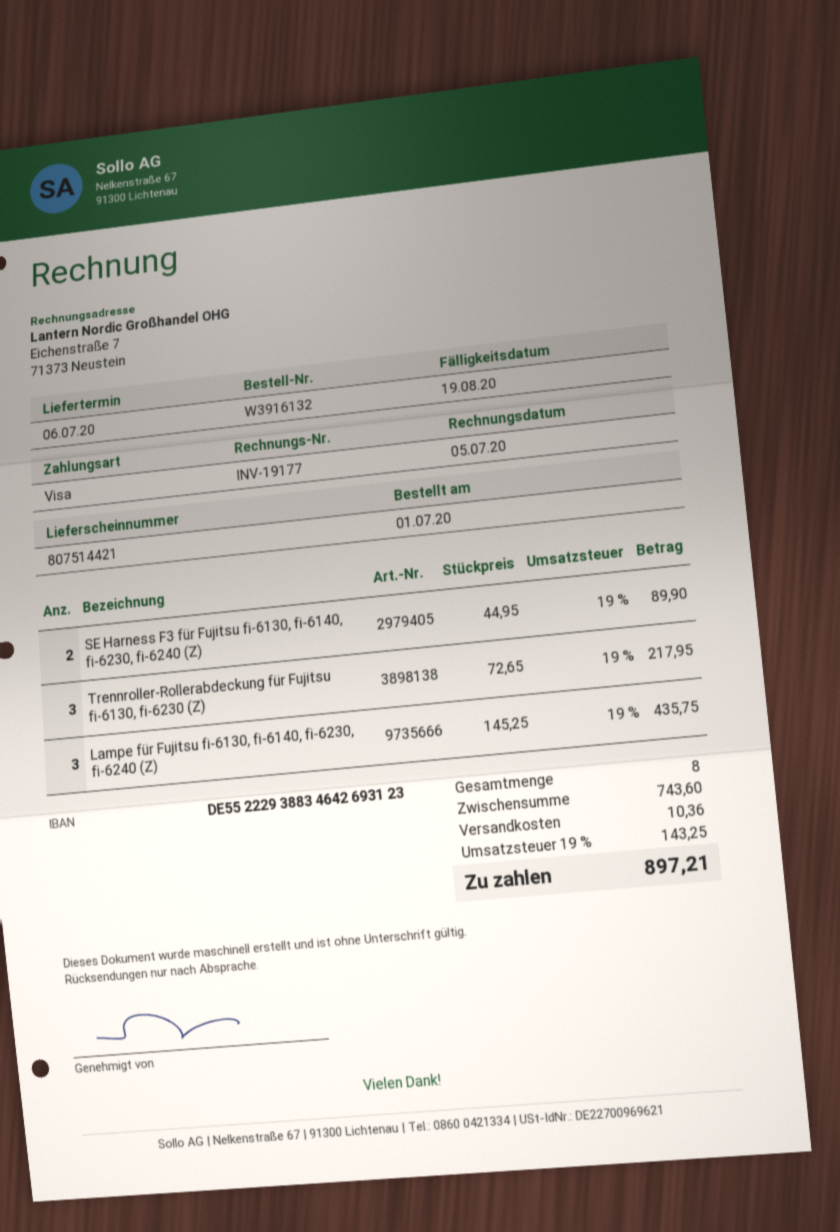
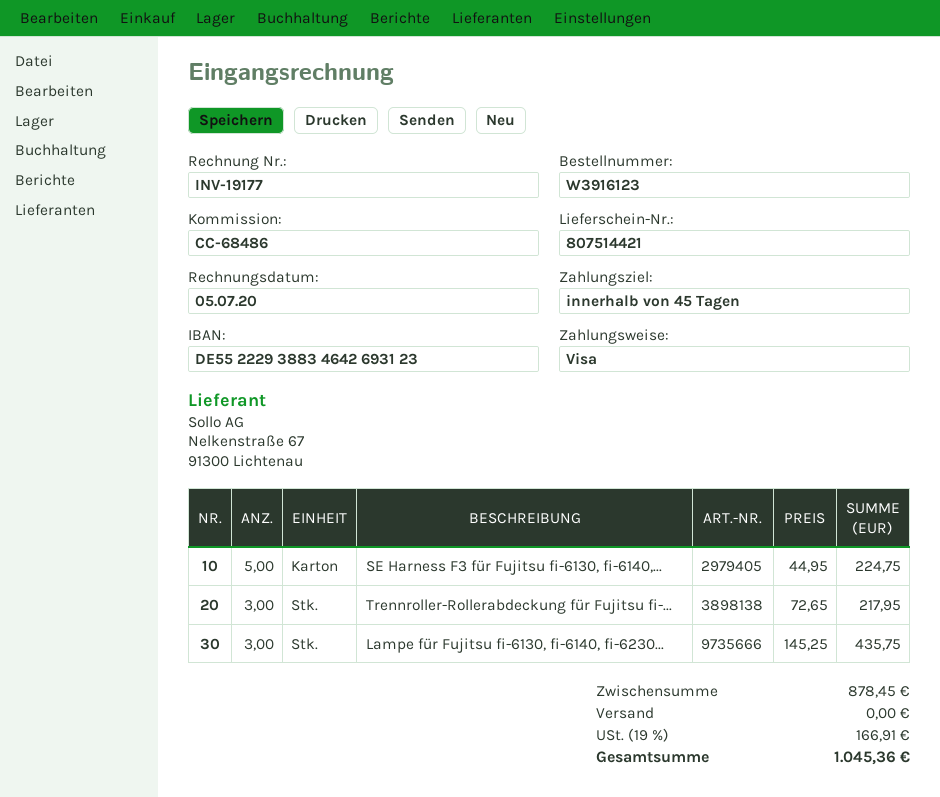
order number: W3916132 -> W3916123
SE Harness F3 für Fujitsu fi-6130, fi-6140, fi-6230, fi-6240 (Z): 2 x 44.95 = 89.90 -> 5 x 44.95 = 224.75
subtotal: 743.60 -> 878.45
shipping: 10.36 -> 0.00
tax: 19% = 143.25 -> 19% = 166.91
total: 897.21 -> 1045.36

